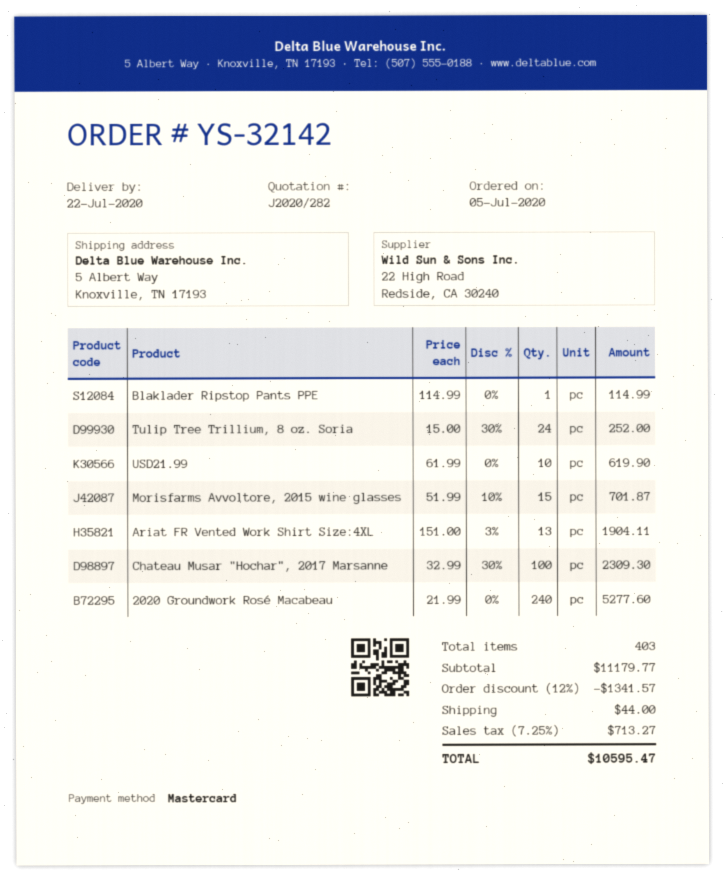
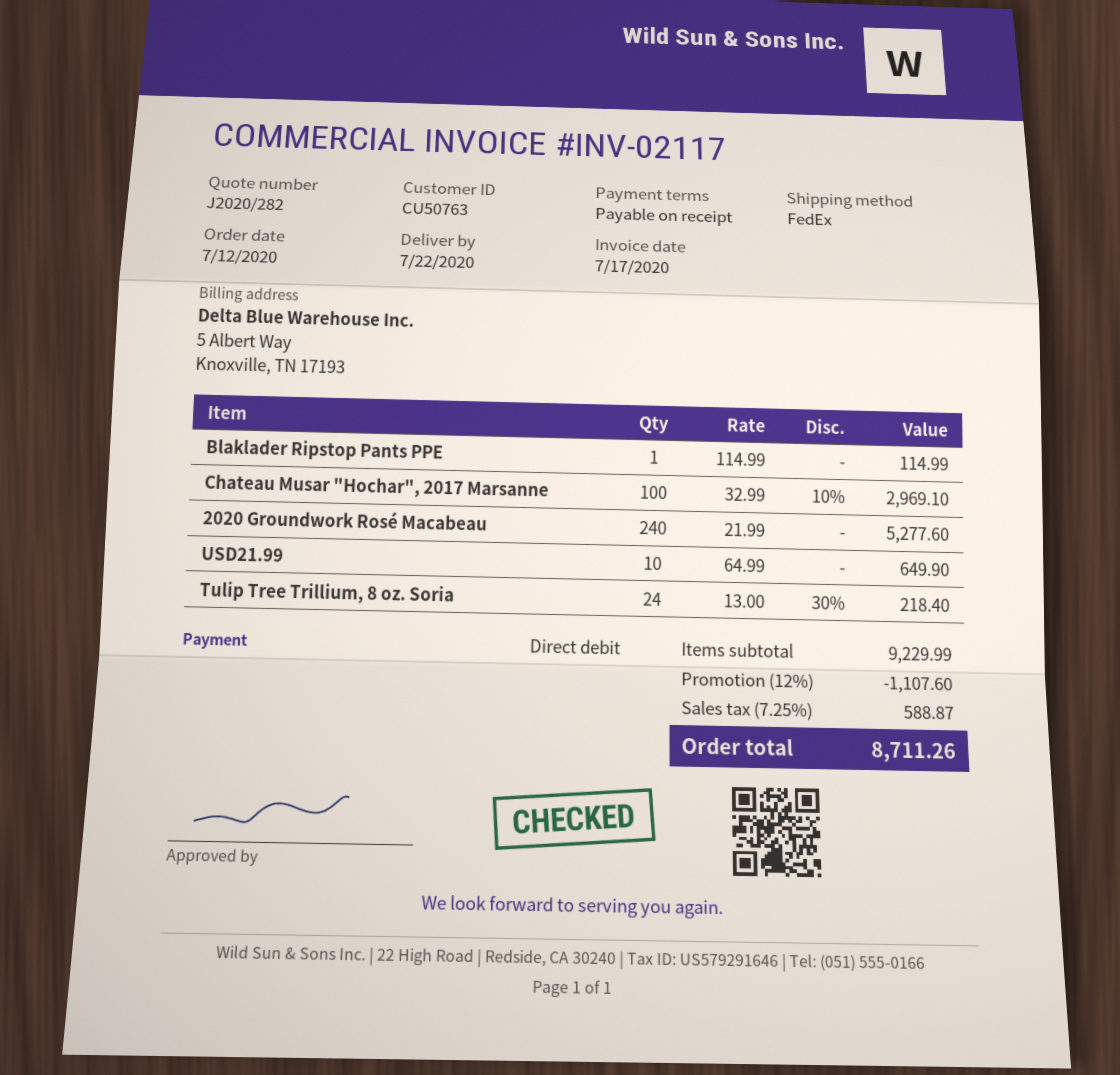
order date: 2020-07-05 -> 2020-07-12
payment method: Mastercard -> direct debit
Tulip Tree Trillium, 8 oz. Soria: 24 x 15.00 - 30% = 252.00 -> 24 x 13.00 - 30% = 218.40
USD21.99: 10 x 61.99 = 619.90 -> 10 x 64.99 = 649.90
Morisfarms Avvoltore, 2015 wine glasses: 15 x 51.99 - 10% = 701.87 -> none
Ariat FR Vented Work Shirt Size:4XL: 13 x 151.00 - 3% = 1904.11 -> none
Chateau Musar "Hochar", 2017 Marsanne: 100 x 32.99 - 30% = 2309.30 -> 100 x 32.99 - 10% = 2969.10
subtotal: 11179.77 -> 9229.99
discount: 12% = 1341.57 -> 12% = 1107.60
shipping: 44.00 -> none
tax: 7.25% = 713.27 -> 7.25% = 588.87
total: 10595.47 -> 8711.26

